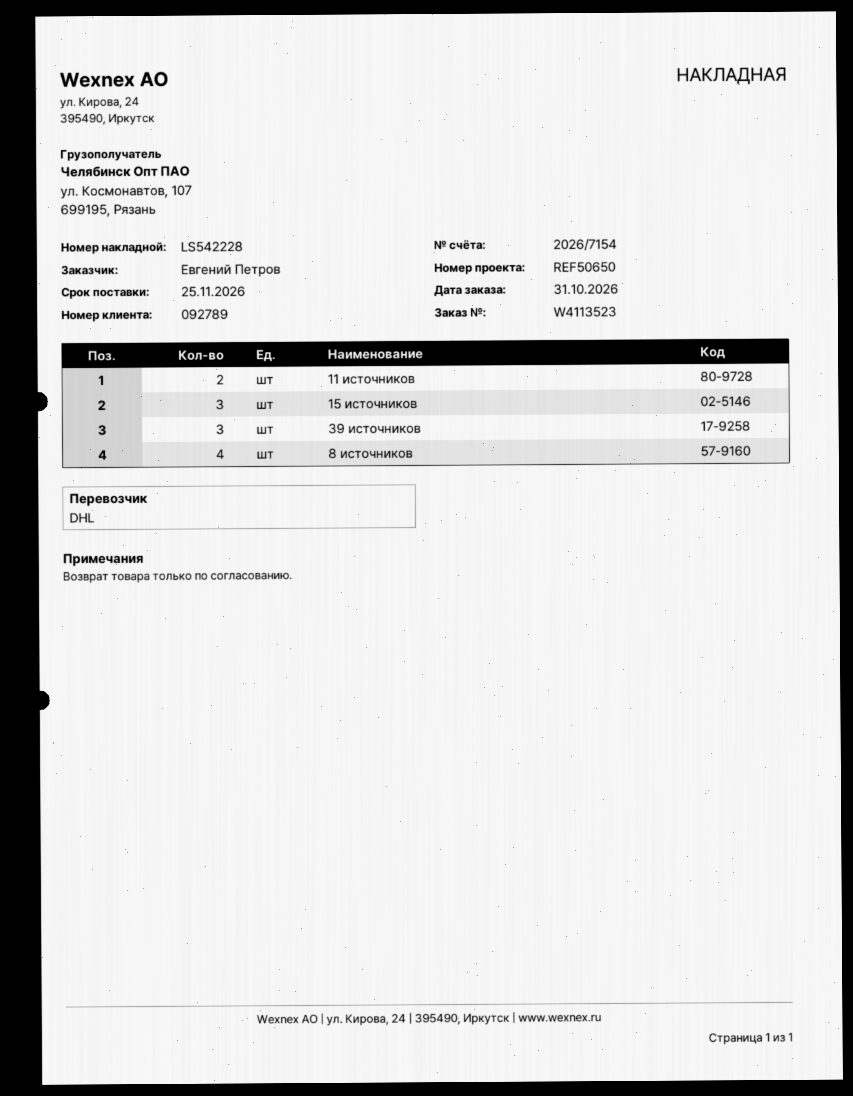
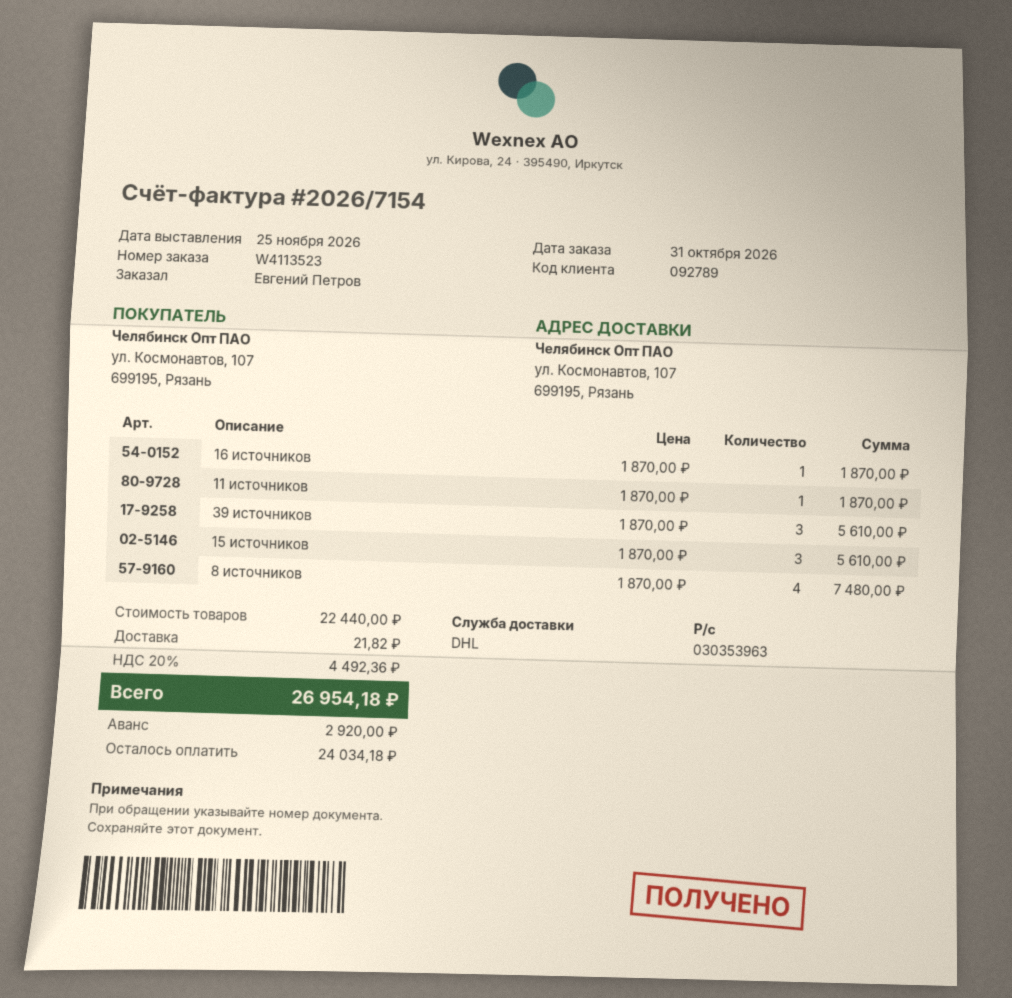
11 источников: 2 -> 1
16 источников: none -> 1

